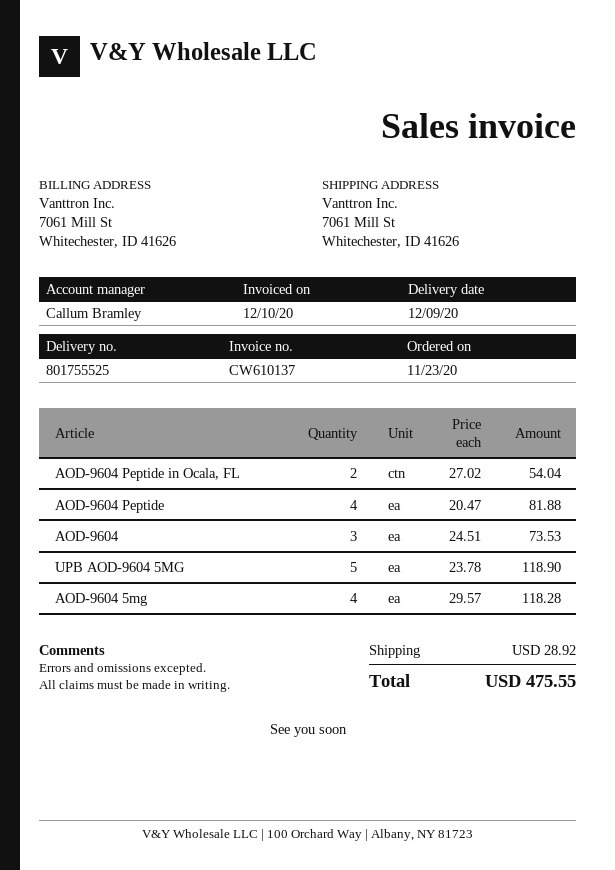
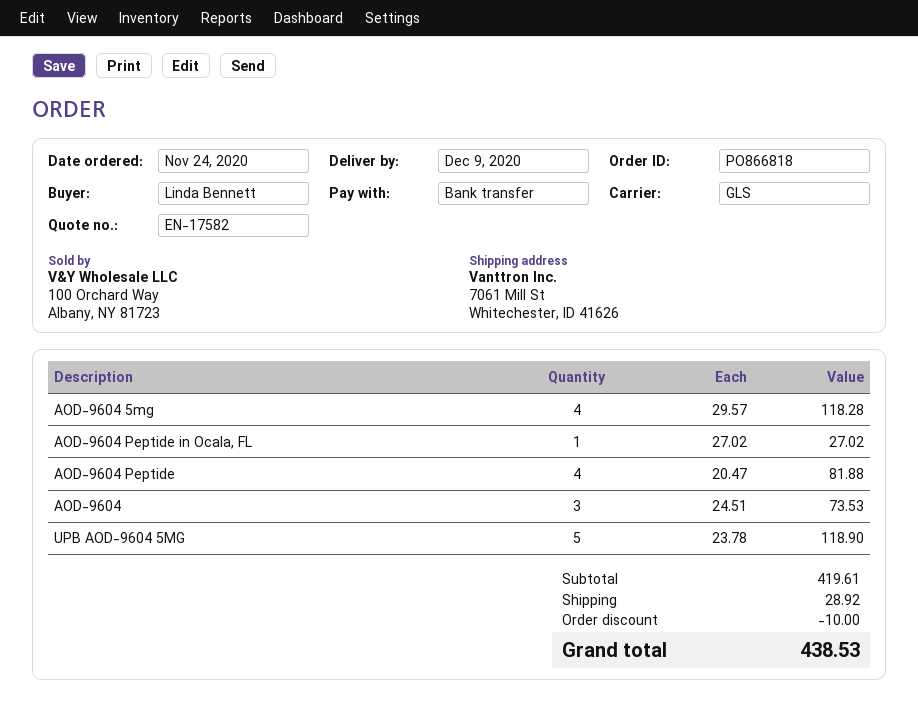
order date: 2020-11-23 -> 2020-11-24
AOD-9604 Peptide in Ocala, FL: 2 x 27.02 = 54.04 -> 1 x 27.02 = 27.02
discount: none -> 10.00
total: 475.55 -> 438.53

